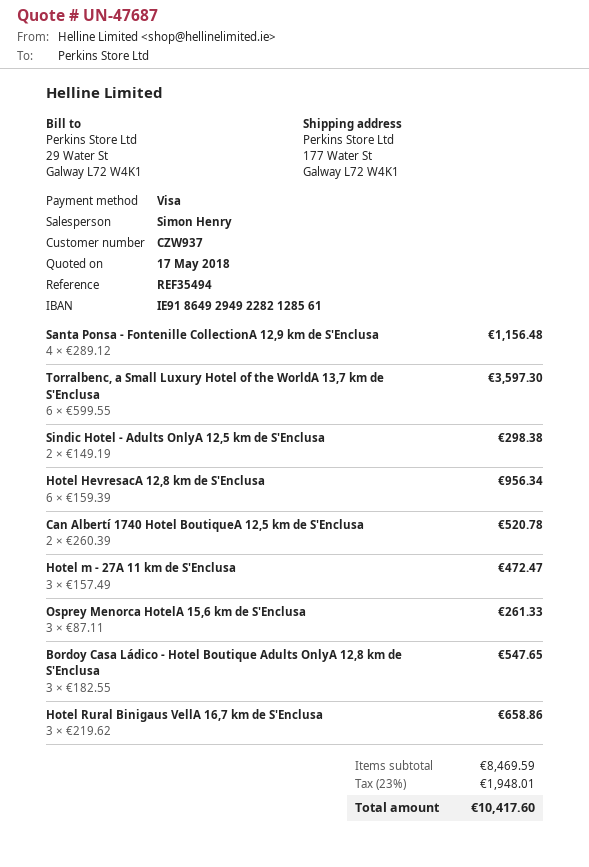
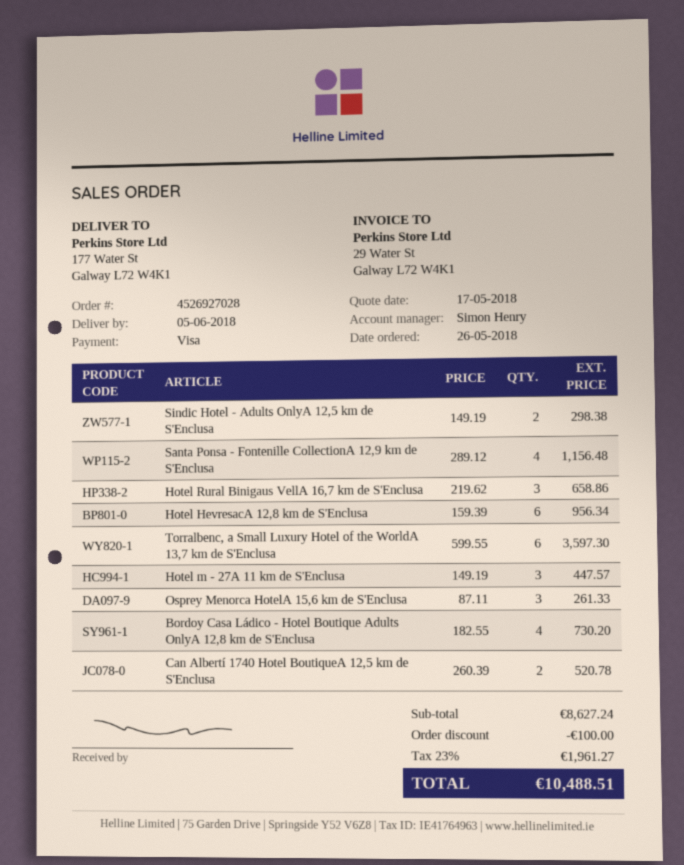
Hotel m - 27A 11 km de S'Enclusa: 3 x 157.49 = 472.47 -> 3 x 149.19 = 447.57
Bordoy Casa Ládico - Hotel Boutique Adults OnlyA 12,8 km de S'Enclusa: 3 x 182.55 = 547.65 -> 4 x 182.55 = 730.20
subtotal: 8469.59 -> 8627.24
discount: none -> 100.00
tax: 23% = 1948.01 -> 23% = 1961.27
total: 10417.60 -> 10488.51

